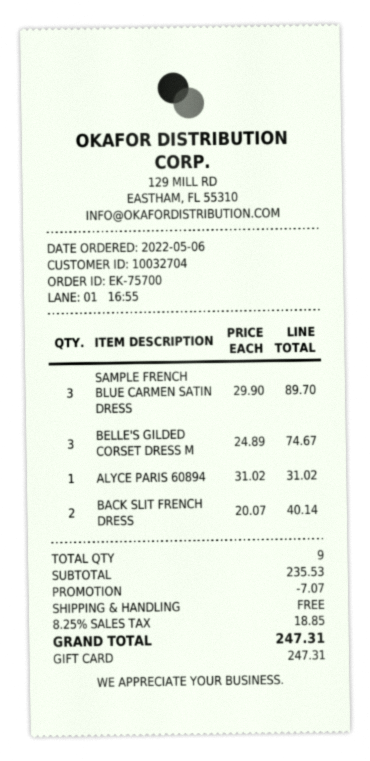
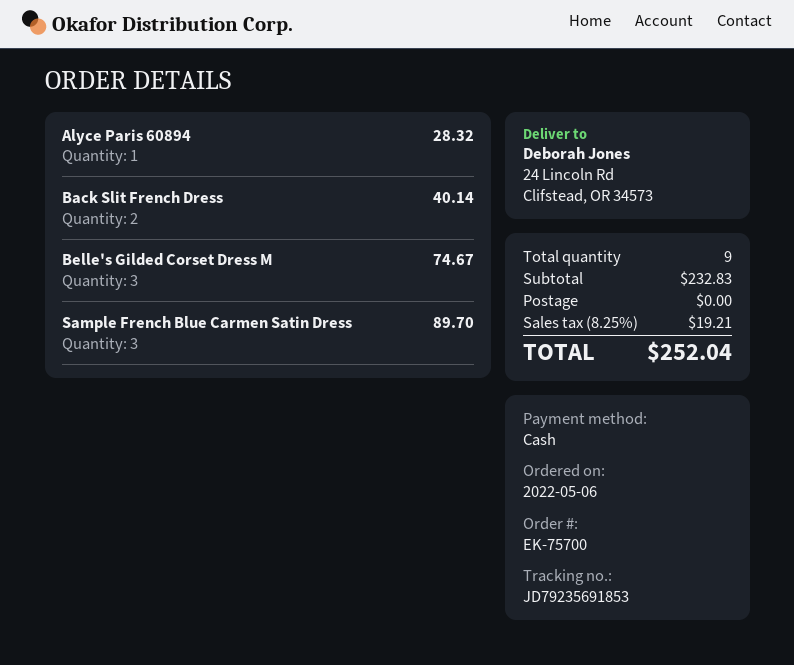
payment method: gift card -> cash
ALYCE PARIS 60894: 1 for 31.02 -> 1 for 28.32
subtotal: 235.53 -> 232.83
discount: 7.07 -> none
tax: 8.25% = 18.85 -> 8.25% = 19.21
total: 247.31 -> 252.04

